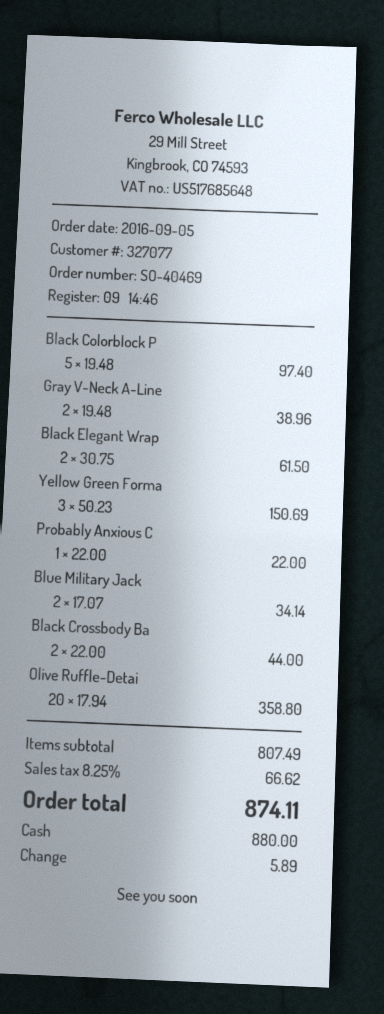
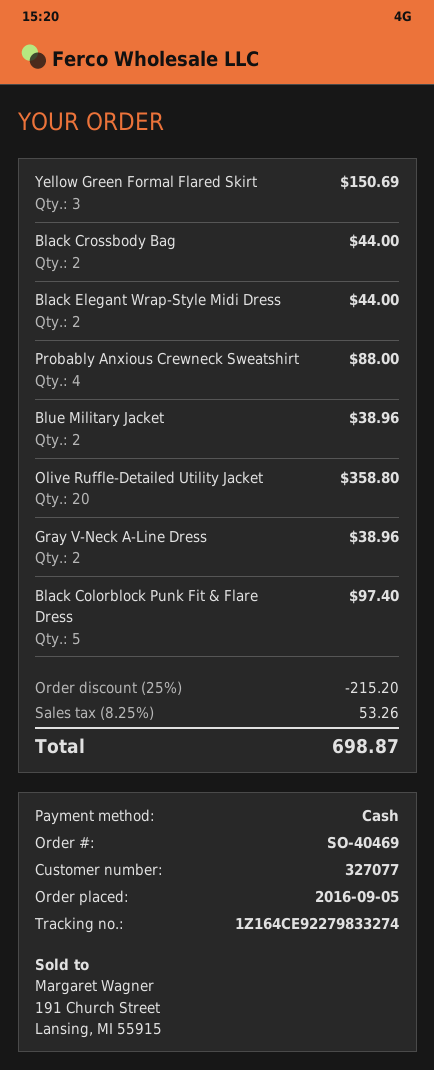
Black Elegant Wrap: 2 for 61.50 -> 2 for 44.00
Probably Anxious C: 1 for 22.00 -> 4 for 88.00
Blue Military Jack: 2 for 34.14 -> 2 for 38.96
discount: none -> 25% = 215.20
tax: 8.25% = 66.62 -> 8.25% = 53.26
total: 874.11 -> 698.87

